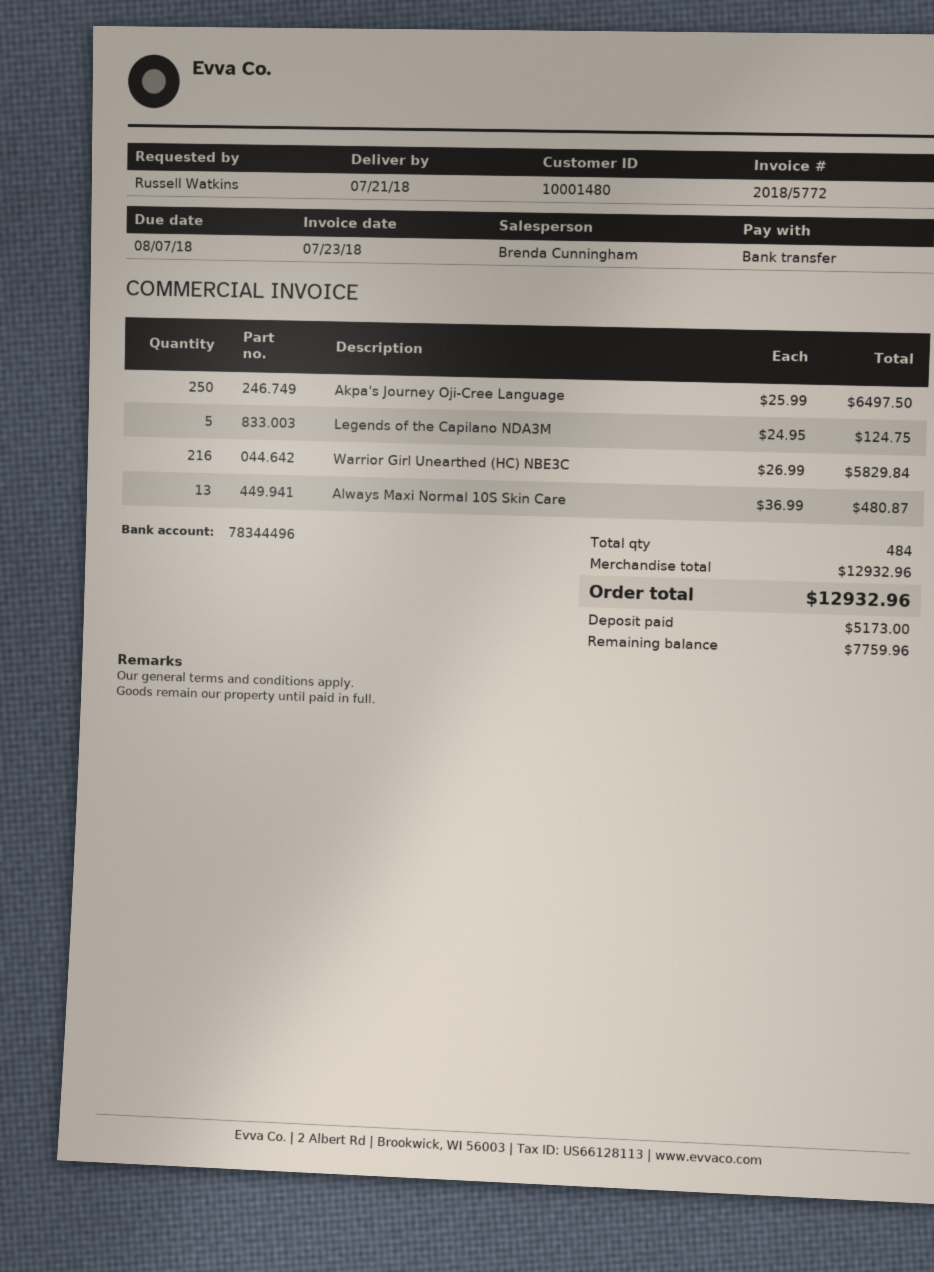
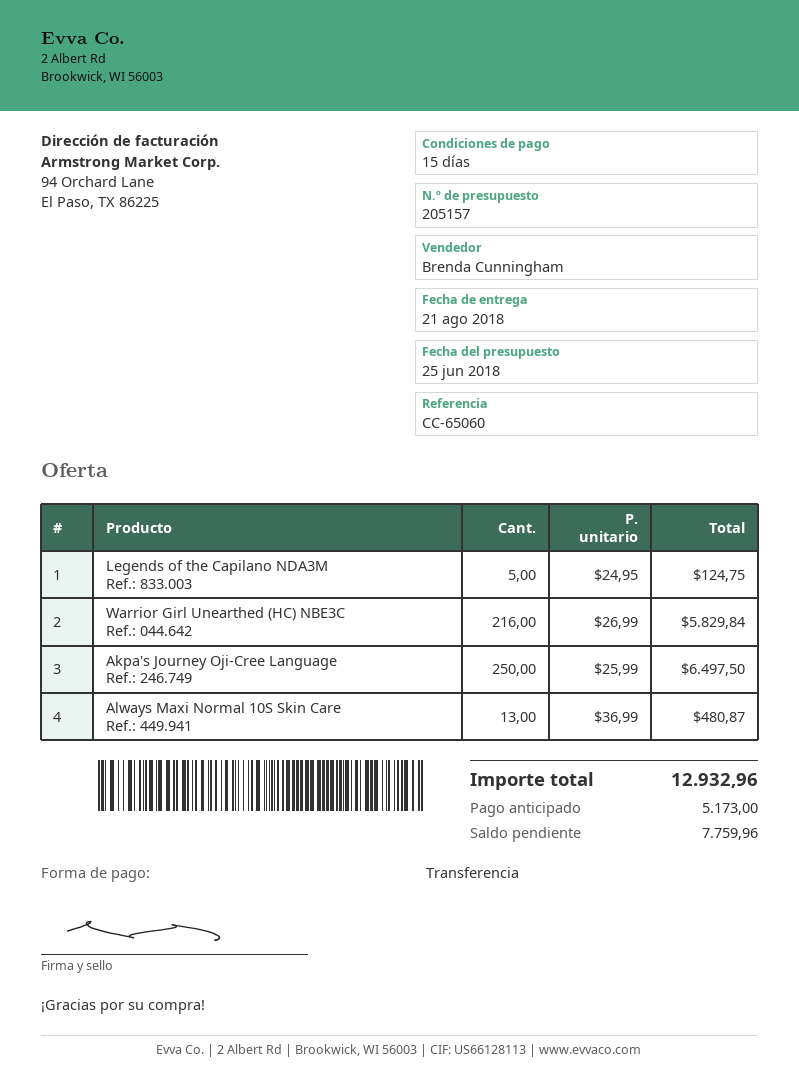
delivery date: 2018-07-21 -> 2018-08-21

